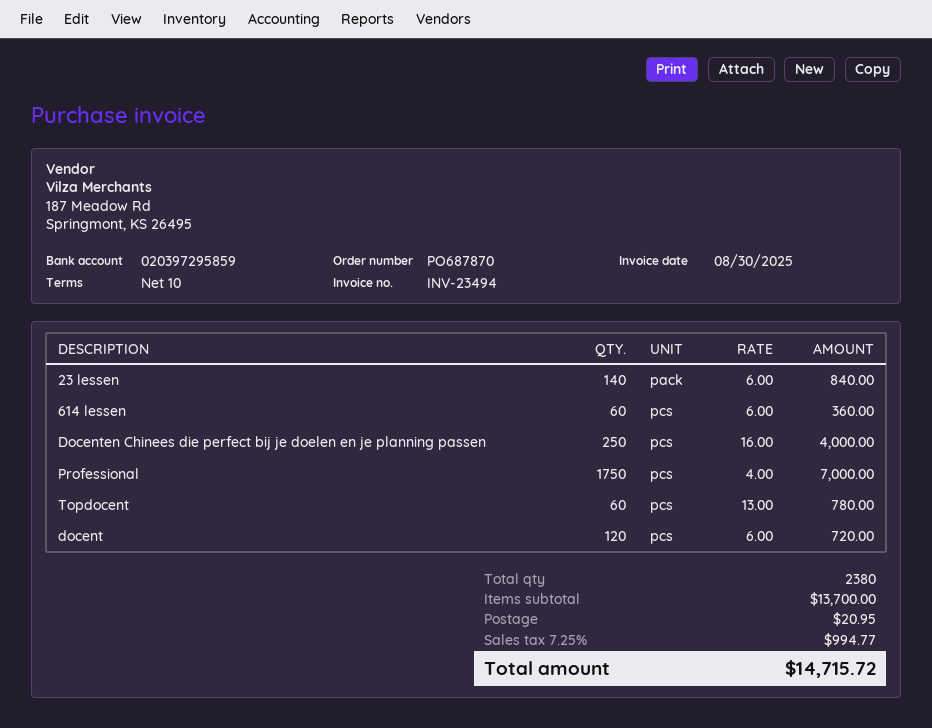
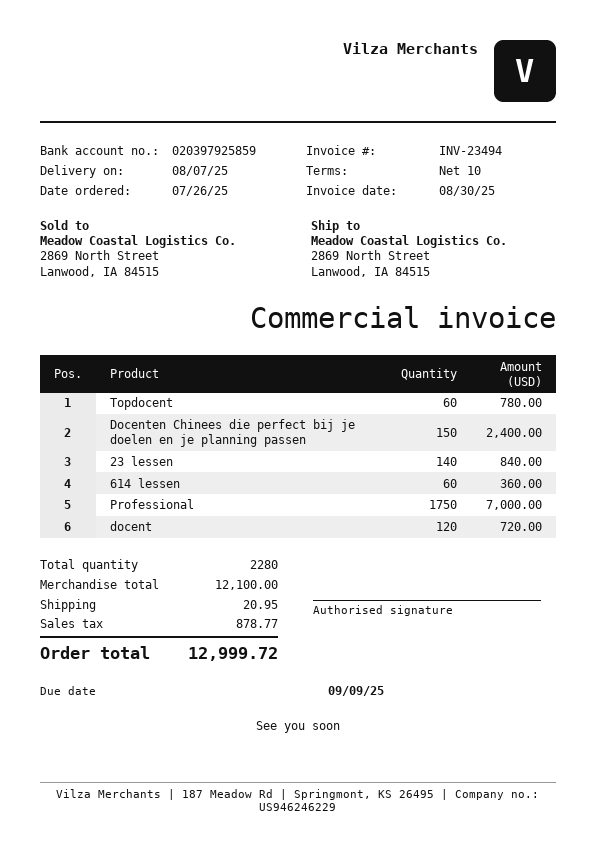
bank account: 020397295859 -> 020397925859
Docenten Chinees die perfect bij je doelen en je planning passen: 250 for 4000.00 -> 150 for 2400.00
total quantity: 2380 -> 2280
subtotal: 13700.00 -> 12100.00
tax: 994.77 -> 878.77
total: 14715.72 -> 12999.72

